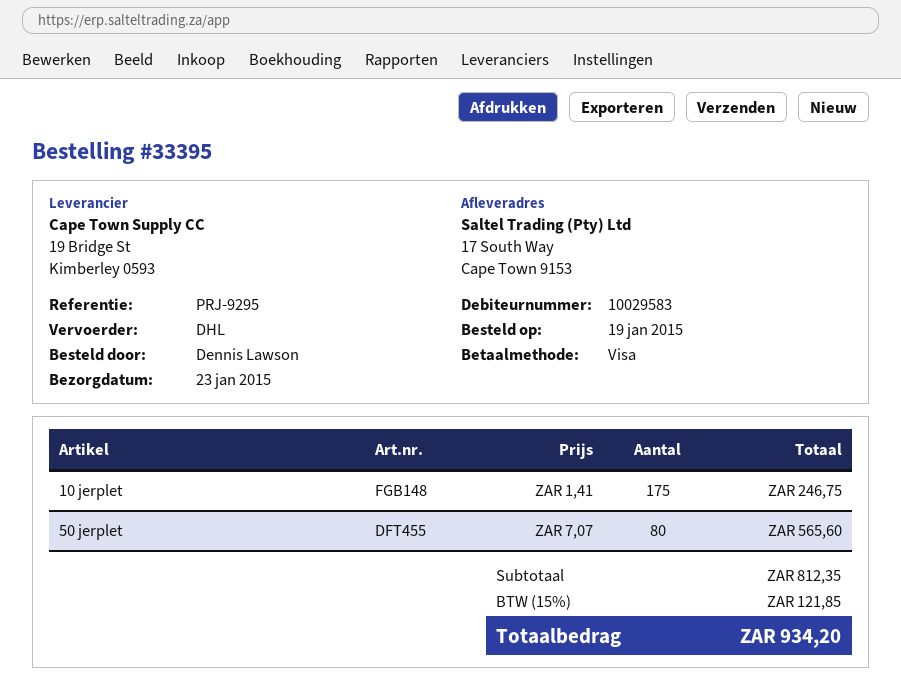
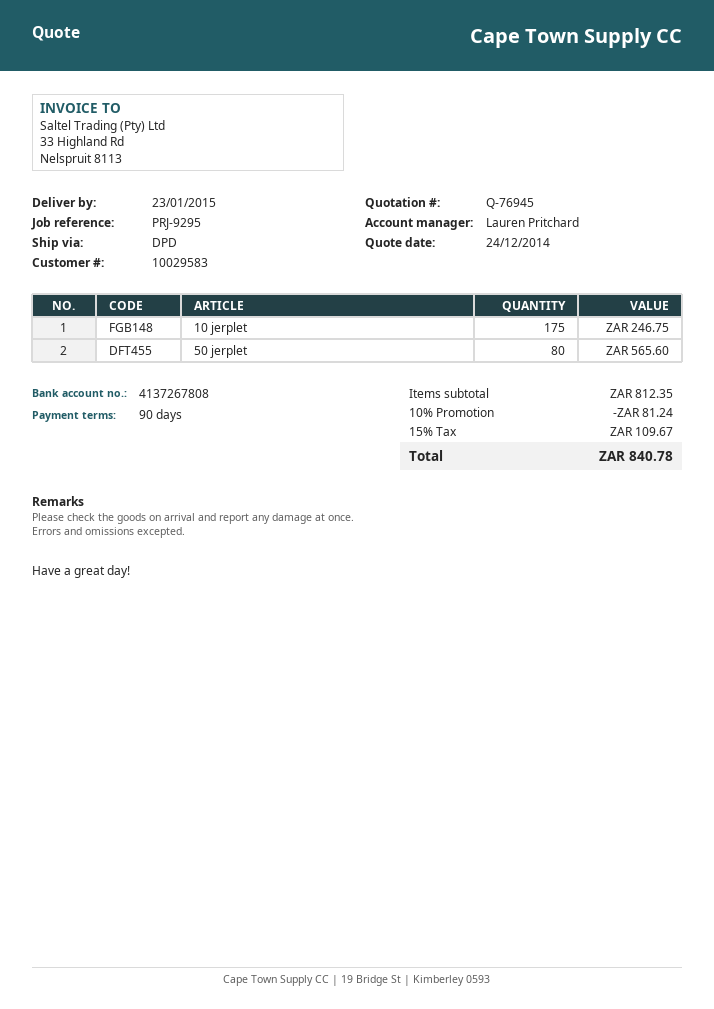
shipping method: DHL -> DPD
discount: none -> 10% = 81.24
tax: 15% = 121.85 -> 15% = 109.67
total: 934.20 -> 840.78

